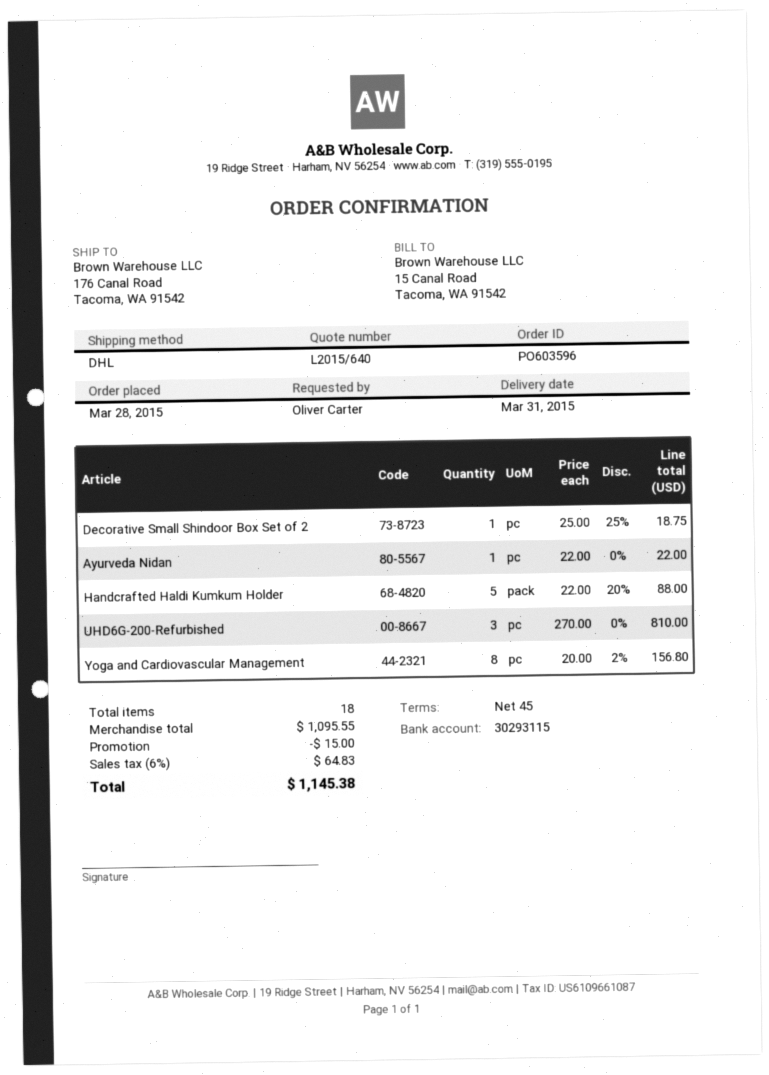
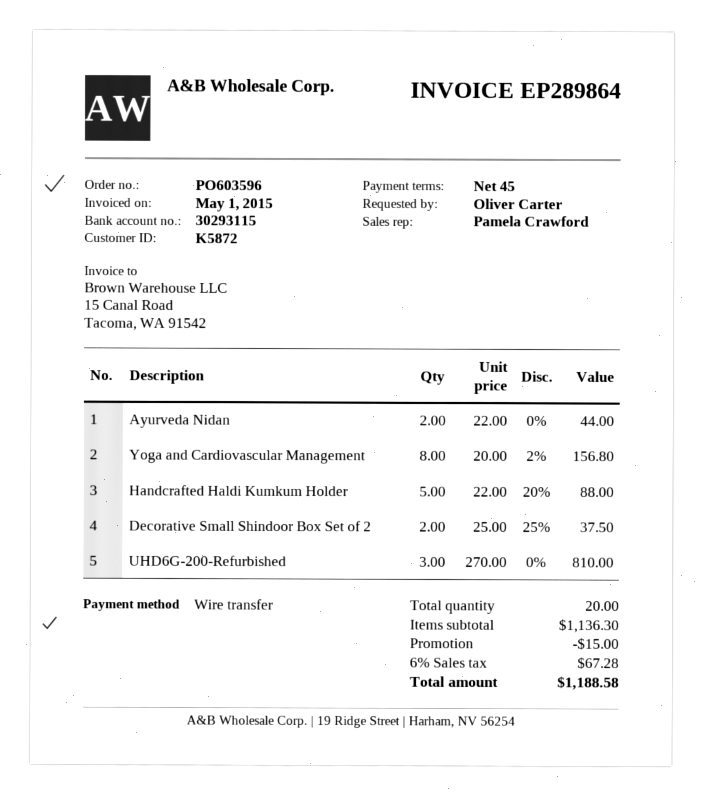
Decorative Small Shindoor Box Set of 2: 1 x 25.00 - 25% = 18.75 -> 2 x 25.00 - 25% = 37.50
Ayurveda Nidan: 1 x 22.00 = 22.00 -> 2 x 22.00 = 44.00
total quantity: 18 -> 20
subtotal: 1095.55 -> 1136.30
tax: 6% = 64.83 -> 6% = 67.28
total: 1145.38 -> 1188.58

